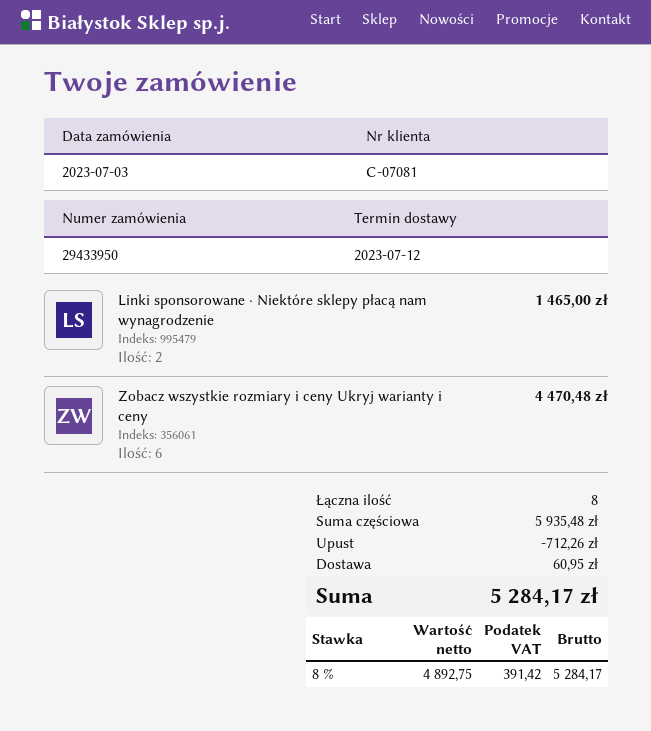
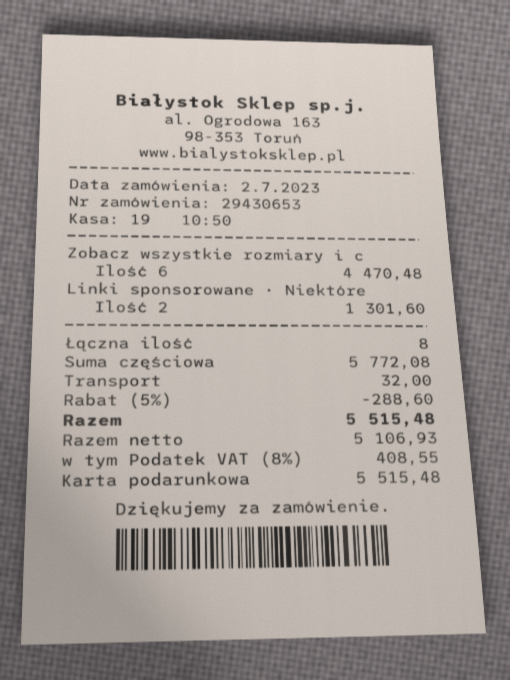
order number: 29433950 -> 29430653
order date: 2023-07-03 -> 2023-07-02
Linki sponsorowane · Niektóre sklepy płacą nam wynagrodzenie: 2 for 1465.00 -> 2 for 1301.60
subtotal: 5935.48 -> 5772.08
discount: 712.26 -> 288.60
shipping: 60.95 -> 32.00
net: 4892.75 -> 5106.93
tax: 8% = 391.42 -> 8% = 408.55
total: 5284.17 -> 5515.48

